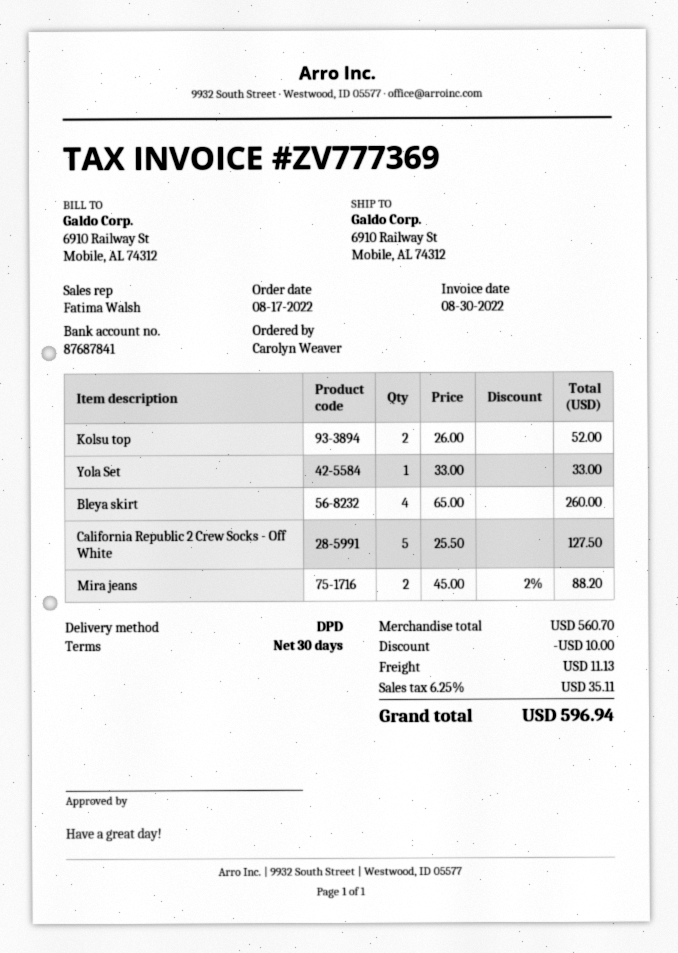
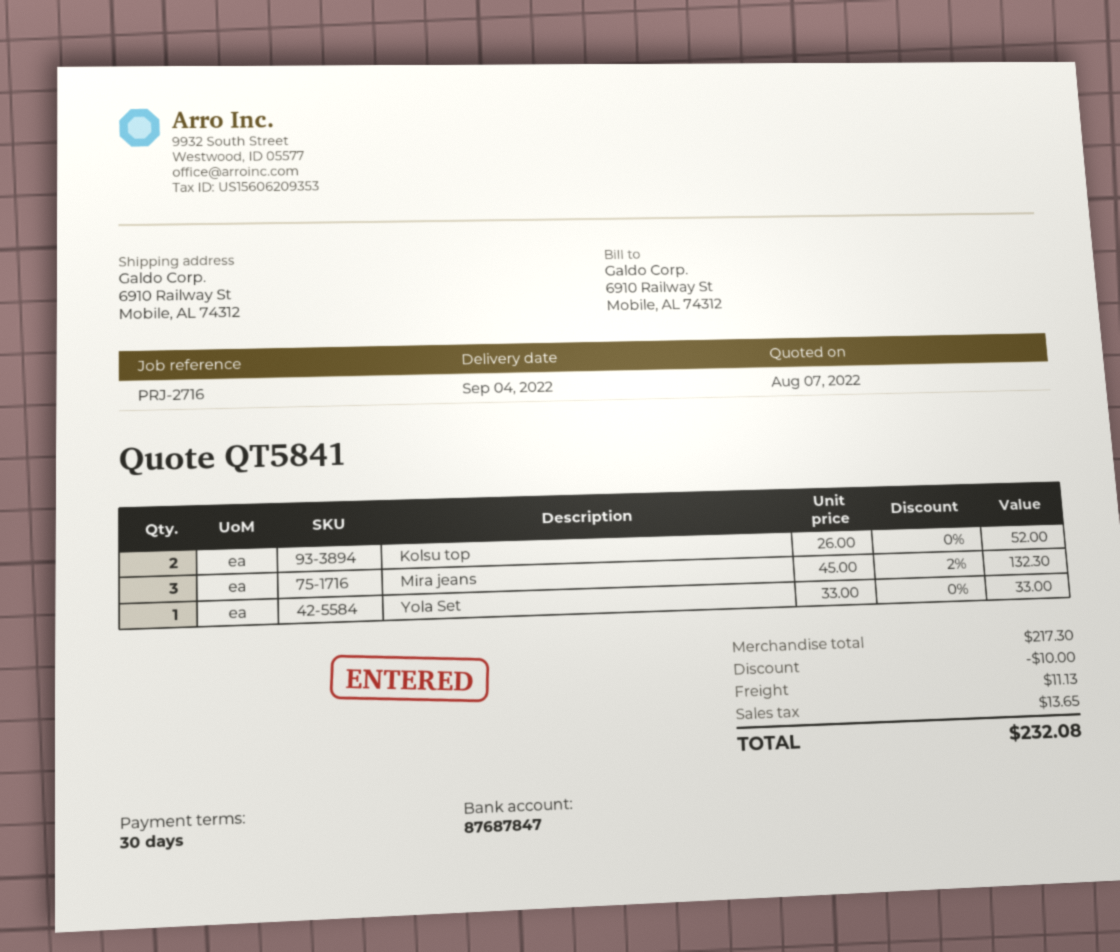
bank account: 87687841 -> 87687847
Bleya skirt: 4 x 65.00 = 260.00 -> none
California Republic 2 Crew Socks - Off White: 5 x 25.50 = 127.50 -> none
Mira jeans: 2 x 45.00 - 2% = 88.20 -> 3 x 45.00 - 2% = 132.30
subtotal: 560.70 -> 217.30
tax: 35.11 -> 13.65
total: 596.94 -> 232.08

